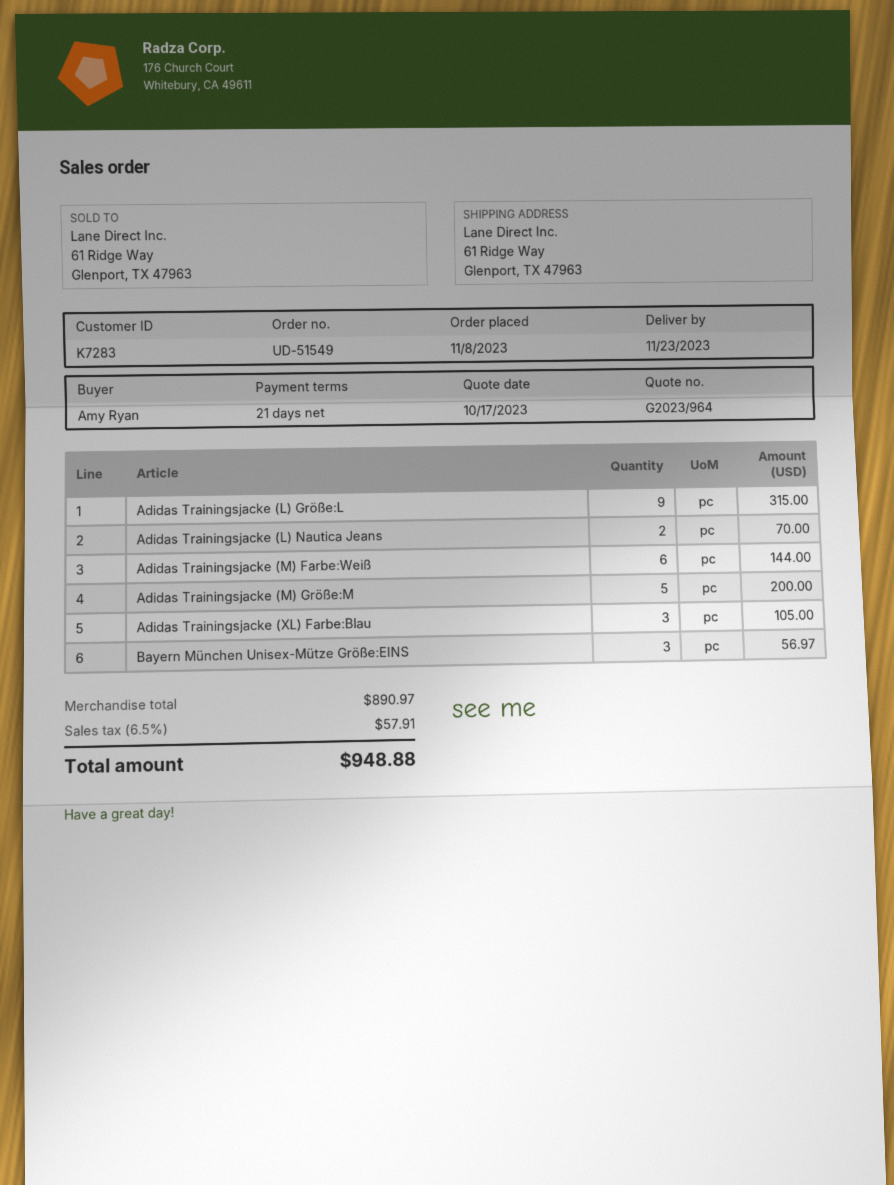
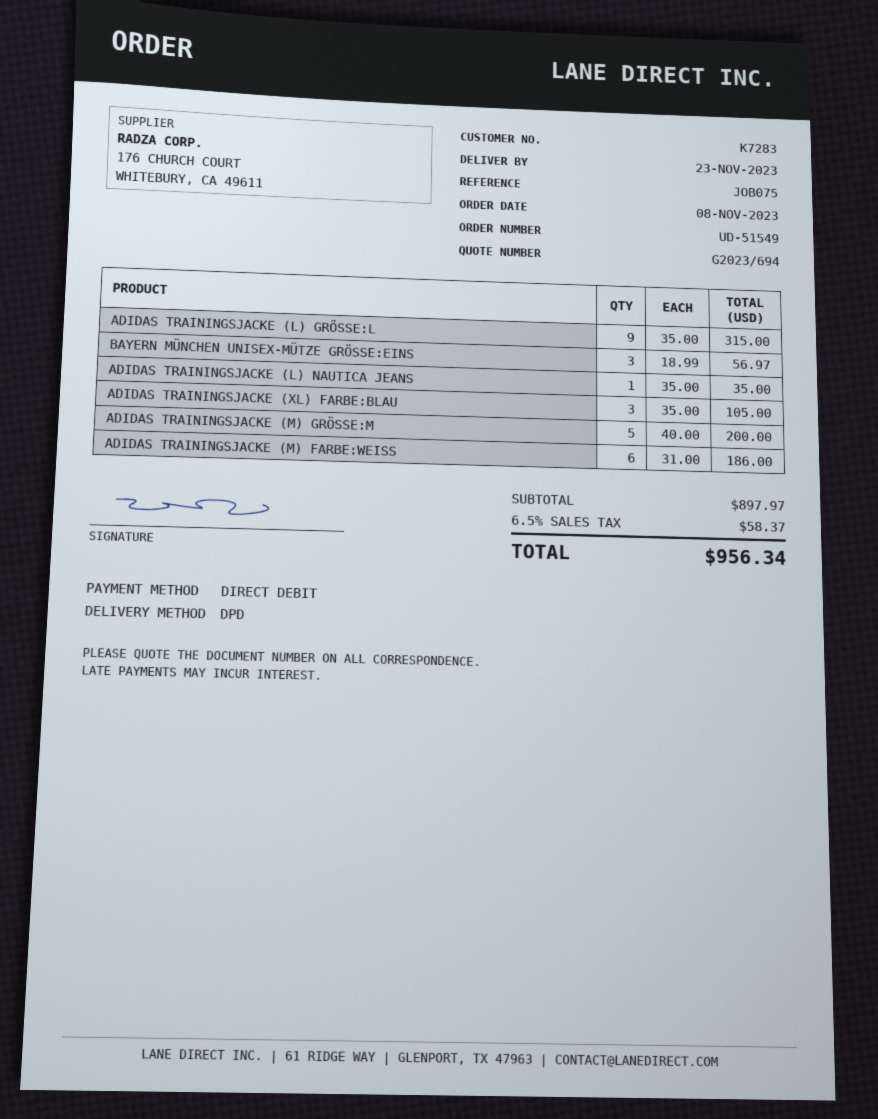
quote number: G2023/964 -> G2023/694
Adidas Trainingsjacke (L) Nautica Jeans: 2 for 70.00 -> 1 for 35.00
Adidas Trainingsjacke (M) Farbe:Weiß: 6 for 144.00 -> 6 for 186.00
subtotal: 890.97 -> 897.97
tax: 6.5% = 57.91 -> 6.5% = 58.37
total: 948.88 -> 956.34

